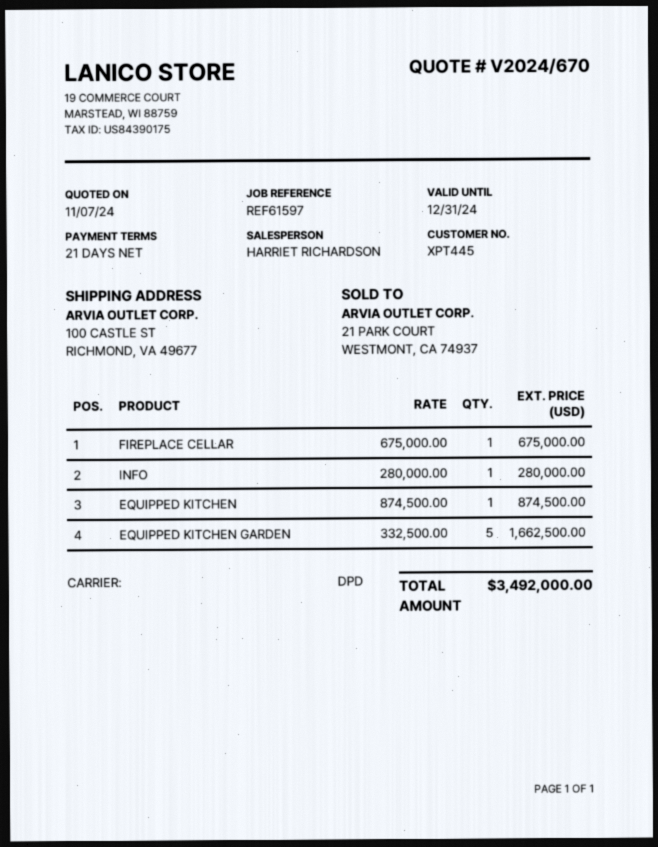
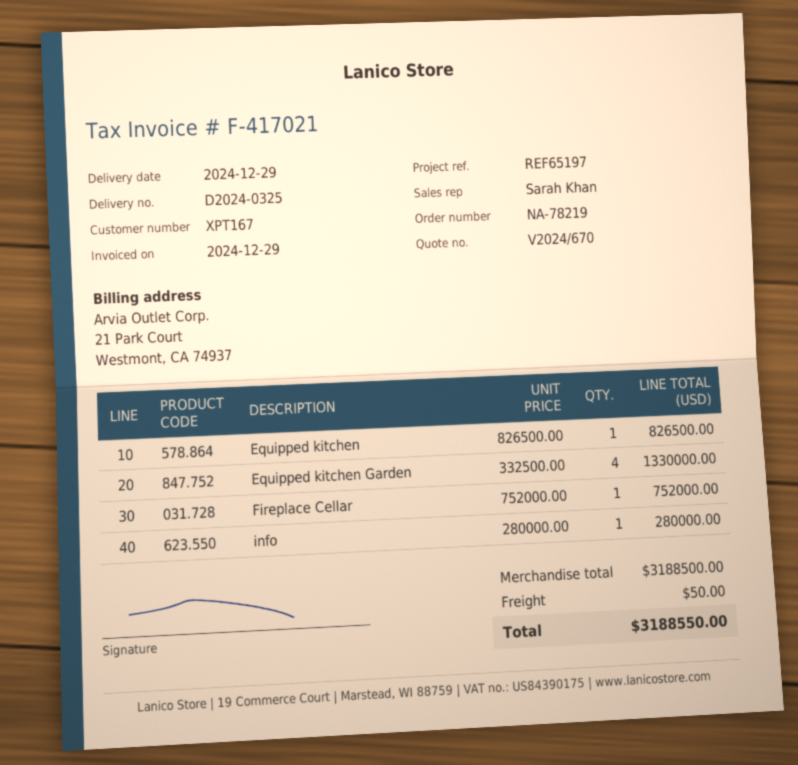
customer number: XPT445 -> XPT167
reference: REF61597 -> REF65197
sales rep: HARRIET RICHARDSON -> Sarah Khan
FIREPLACE CELLAR: 1 x 675000.00 = 675000.00 -> 1 x 752000.00 = 752000.00
EQUIPPED KITCHEN: 1 x 874500.00 = 874500.00 -> 1 x 826500.00 = 826500.00
EQUIPPED KITCHEN GARDEN: 5 x 332500.00 = 1662500.00 -> 4 x 332500.00 = 1330000.00
shipping: none -> 50.00
total: 3492000.00 -> 3188550.00

